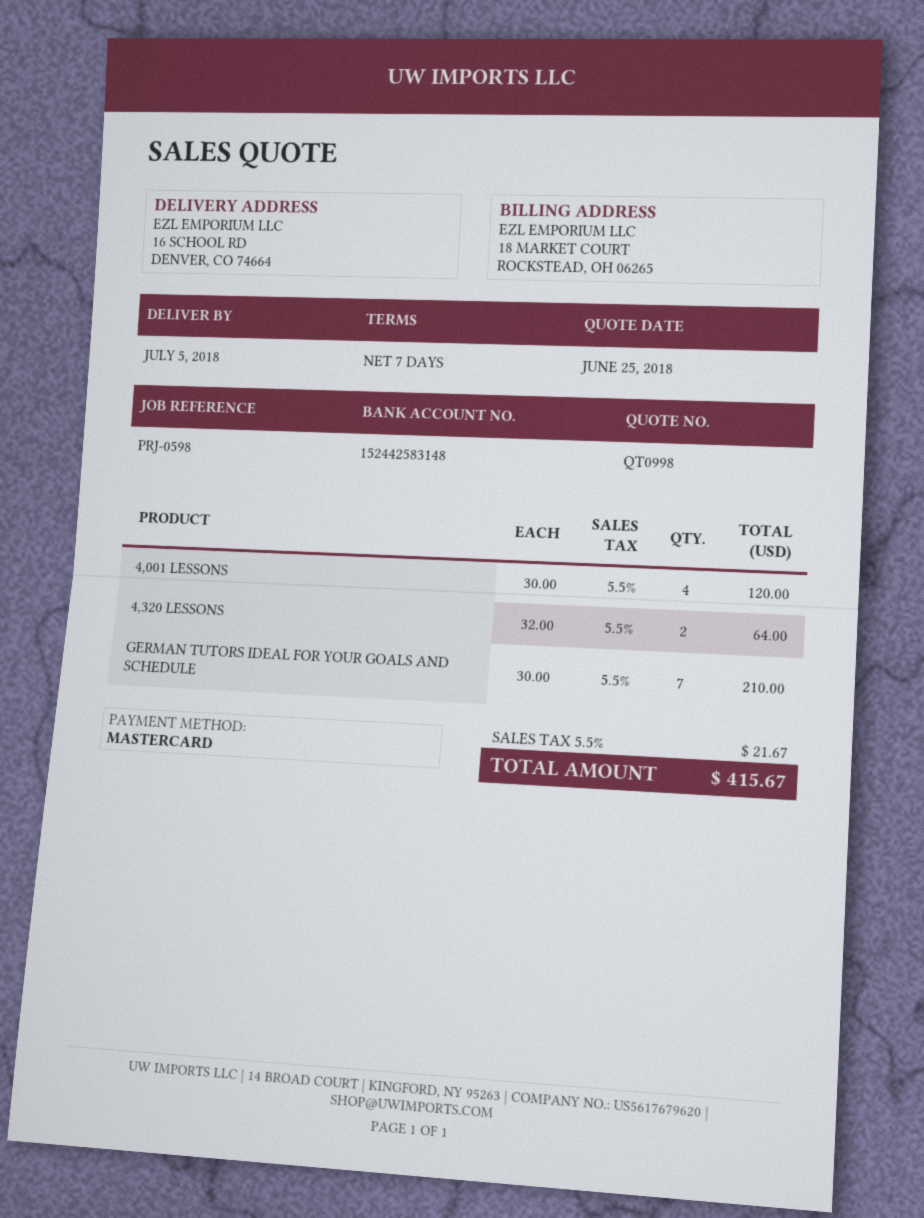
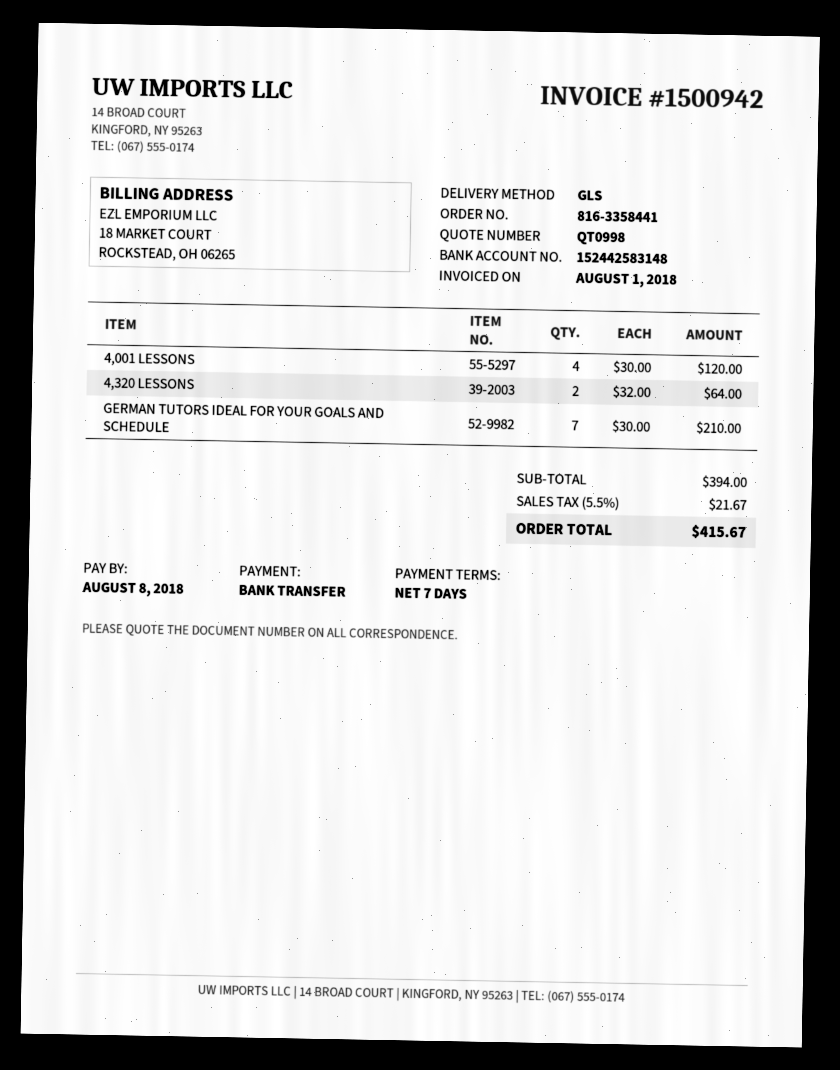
payment method: Mastercard -> bank transfer

